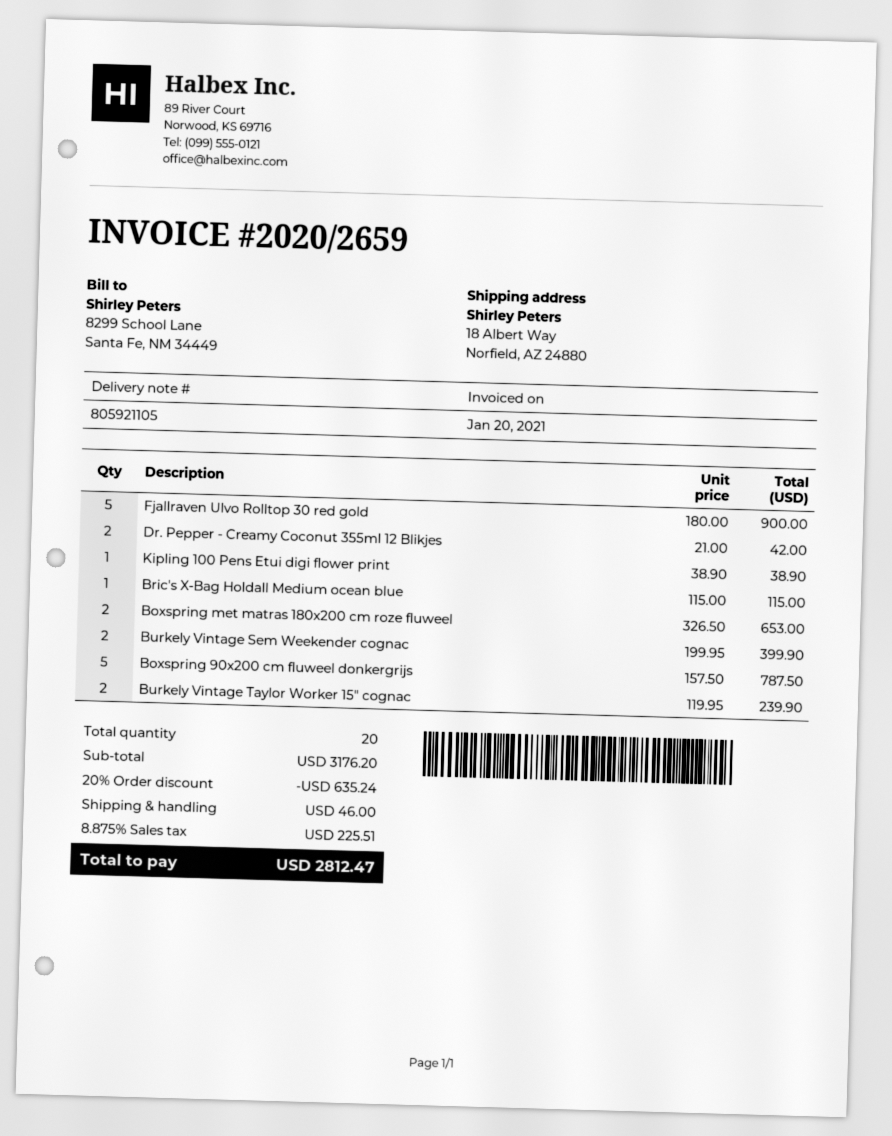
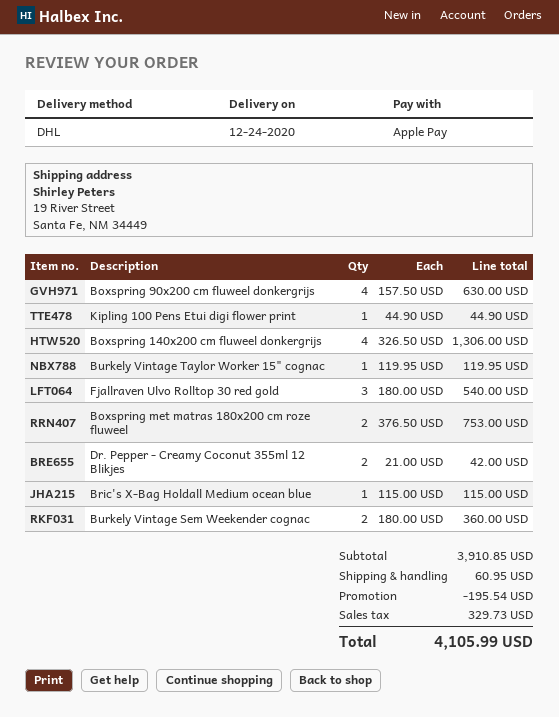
ship to: 18 Albert Way, Norfield, AZ 24880 -> 19 River Street, Santa Fe, NM 34449
Fjallraven Ulvo Rolltop 30 red gold: 5 x 180.00 = 900.00 -> 3 x 180.00 = 540.00
Kipling 100 Pens Etui digi flower print: 1 x 38.90 = 38.90 -> 1 x 44.90 = 44.90
Boxspring met matras 180x200 cm roze fluweel: 2 x 326.50 = 653.00 -> 2 x 376.50 = 753.00
Burkely Vintage Sem Weekender cognac: 2 x 199.95 = 399.90 -> 2 x 180.00 = 360.00
Boxspring 90x200 cm fluweel donkergrijs: 5 x 157.50 = 787.50 -> 4 x 157.50 = 630.00
Burkely Vintage Taylor Worker 15" cognac: 2 x 119.95 = 239.90 -> 1 x 119.95 = 119.95
Boxspring 140x200 cm fluweel donkergrijs: none -> 4 x 326.50 = 1306.00
subtotal: 3176.20 -> 3910.85
discount: 635.24 -> 195.54
shipping: 46.00 -> 60.95
tax: 225.51 -> 329.73
total: 2812.47 -> 4105.99

